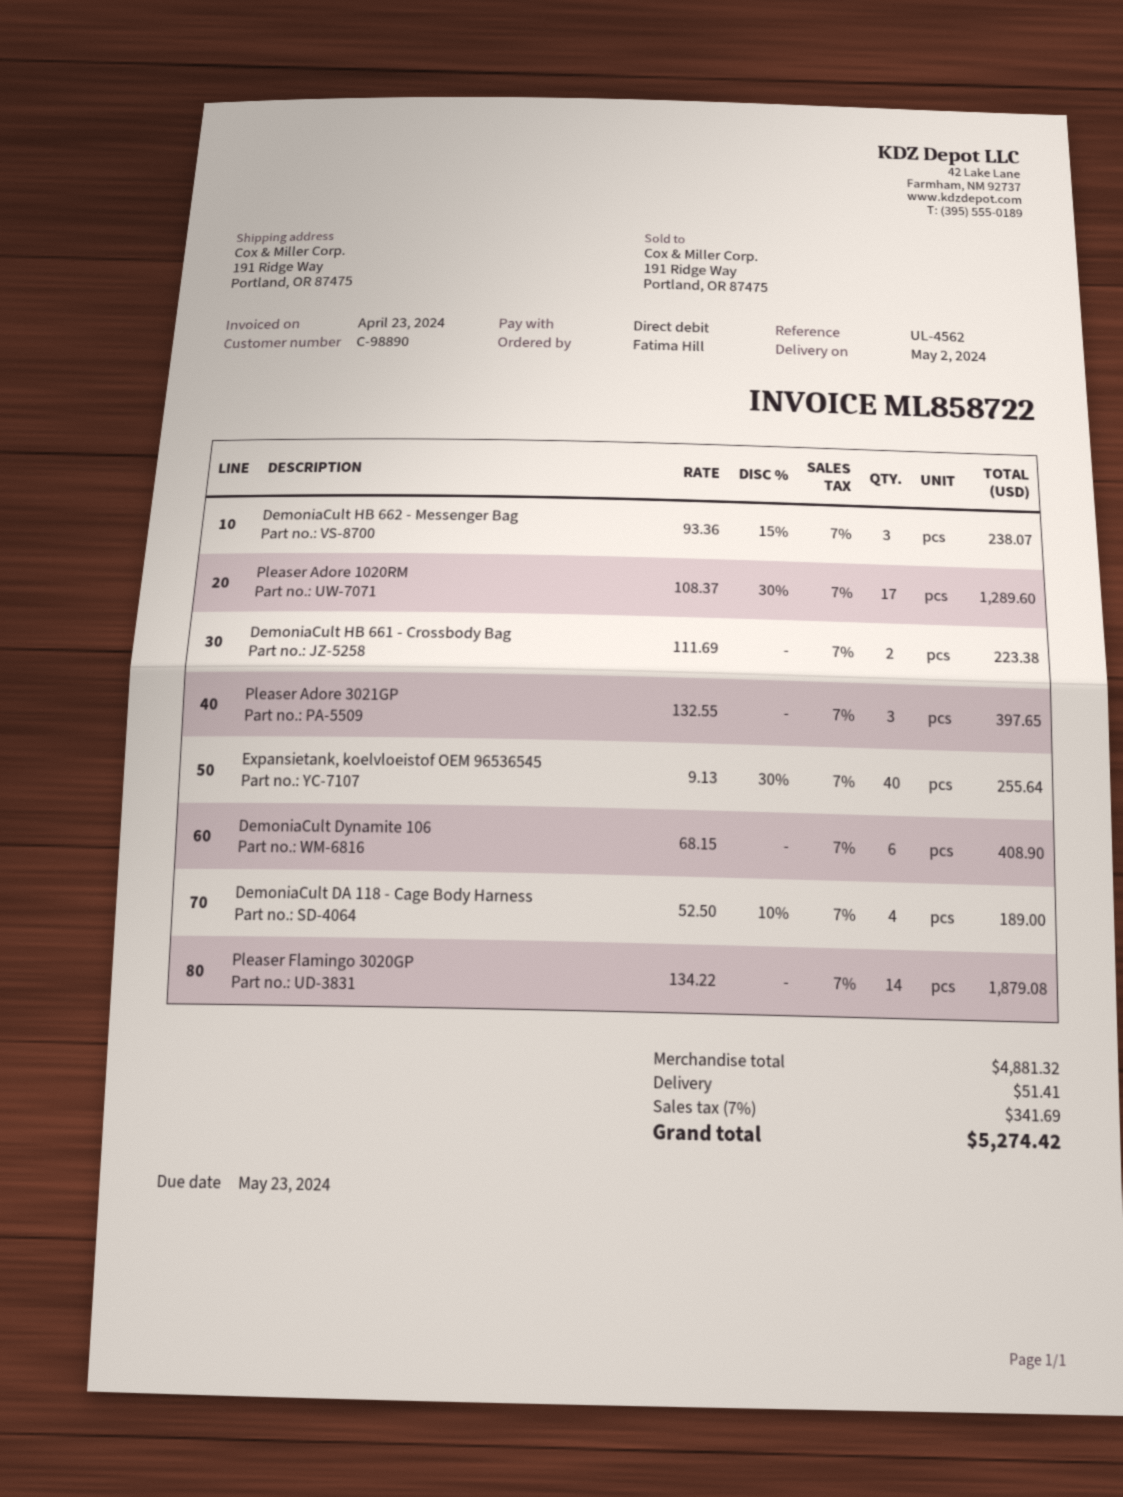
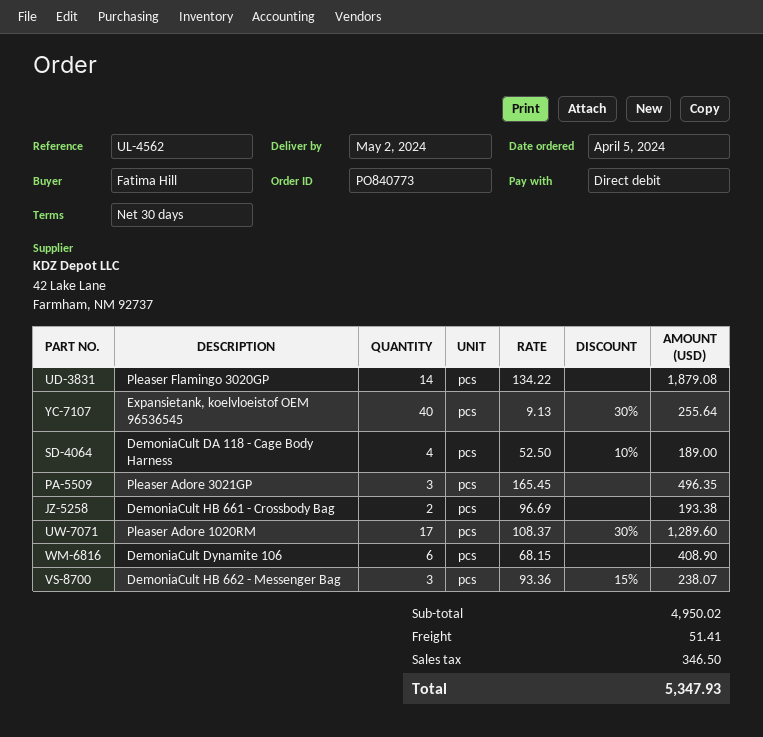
DemoniaCult HB 661 - Crossbody Bag: 2 x 111.69 = 223.38 -> 2 x 96.69 = 193.38
Pleaser Adore 3021GP: 3 x 132.55 = 397.65 -> 3 x 165.45 = 496.35
subtotal: 4881.32 -> 4950.02
tax: 341.69 -> 346.50
total: 5274.42 -> 5347.93

